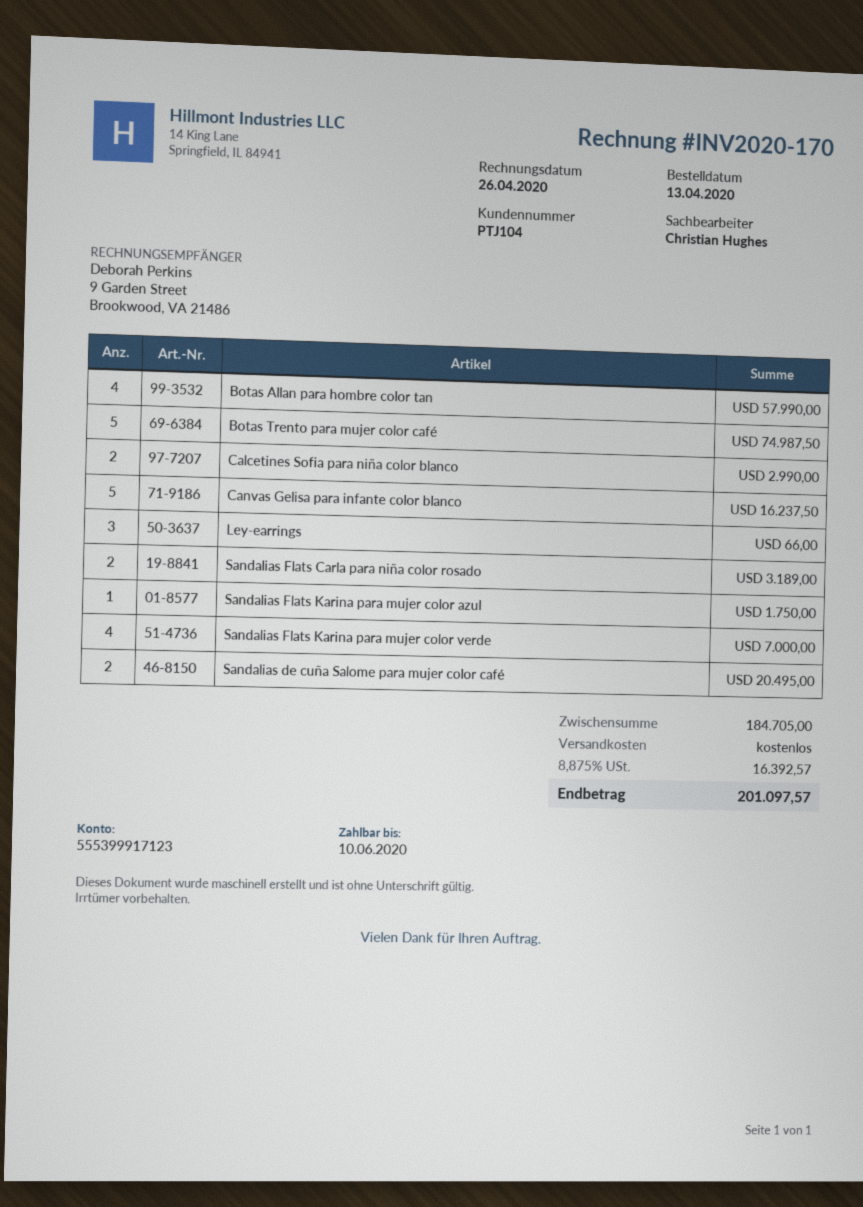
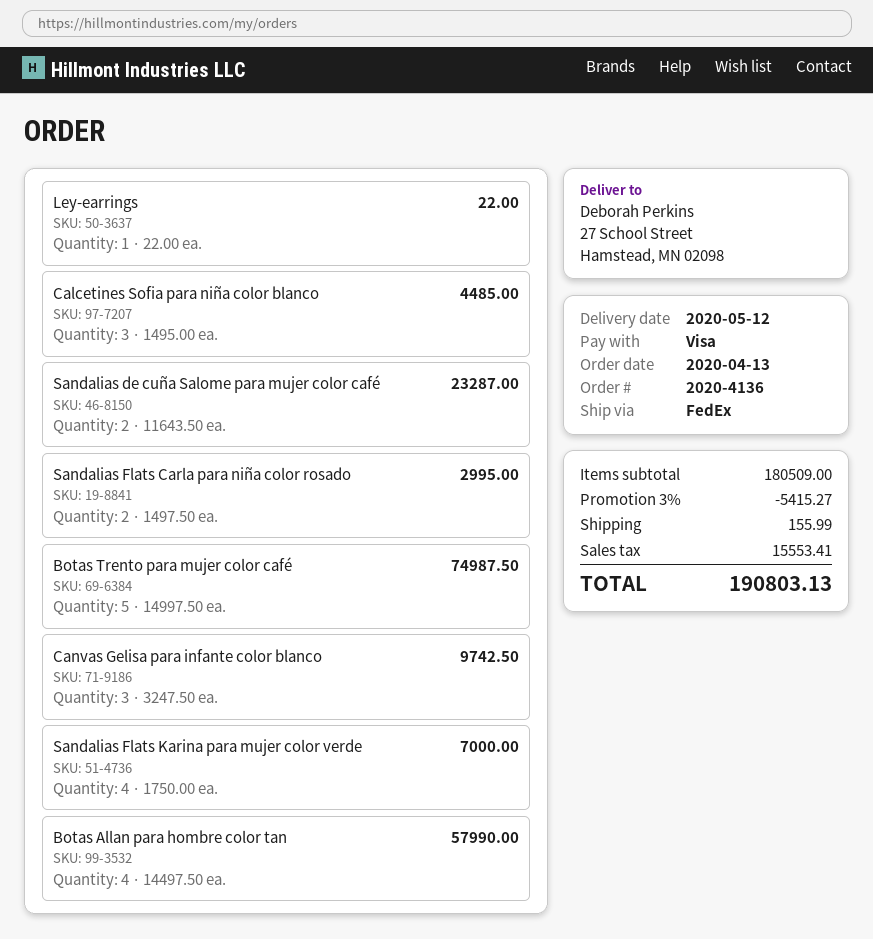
Calcetines Sofia para niña color blanco: 2 for 2990.00 -> 3 for 4485.00
Canvas Gelisa para infante color blanco: 5 for 16237.50 -> 3 for 9742.50
Ley-earrings: 3 for 66.00 -> 1 for 22.00
Sandalias Flats Carla para niña color rosado: 2 for 3189.00 -> 2 for 2995.00
Sandalias Flats Karina para mujer color azul: 1 for 1750.00 -> none
Sandalias de cuña Salome para mujer color café: 2 for 20495.00 -> 2 for 23287.00
subtotal: 184705.00 -> 180509.00
discount: none -> 3% = 5415.27
shipping: 0.00 -> 155.99
tax: 16392.57 -> 15553.41
total: 201097.57 -> 190803.13

